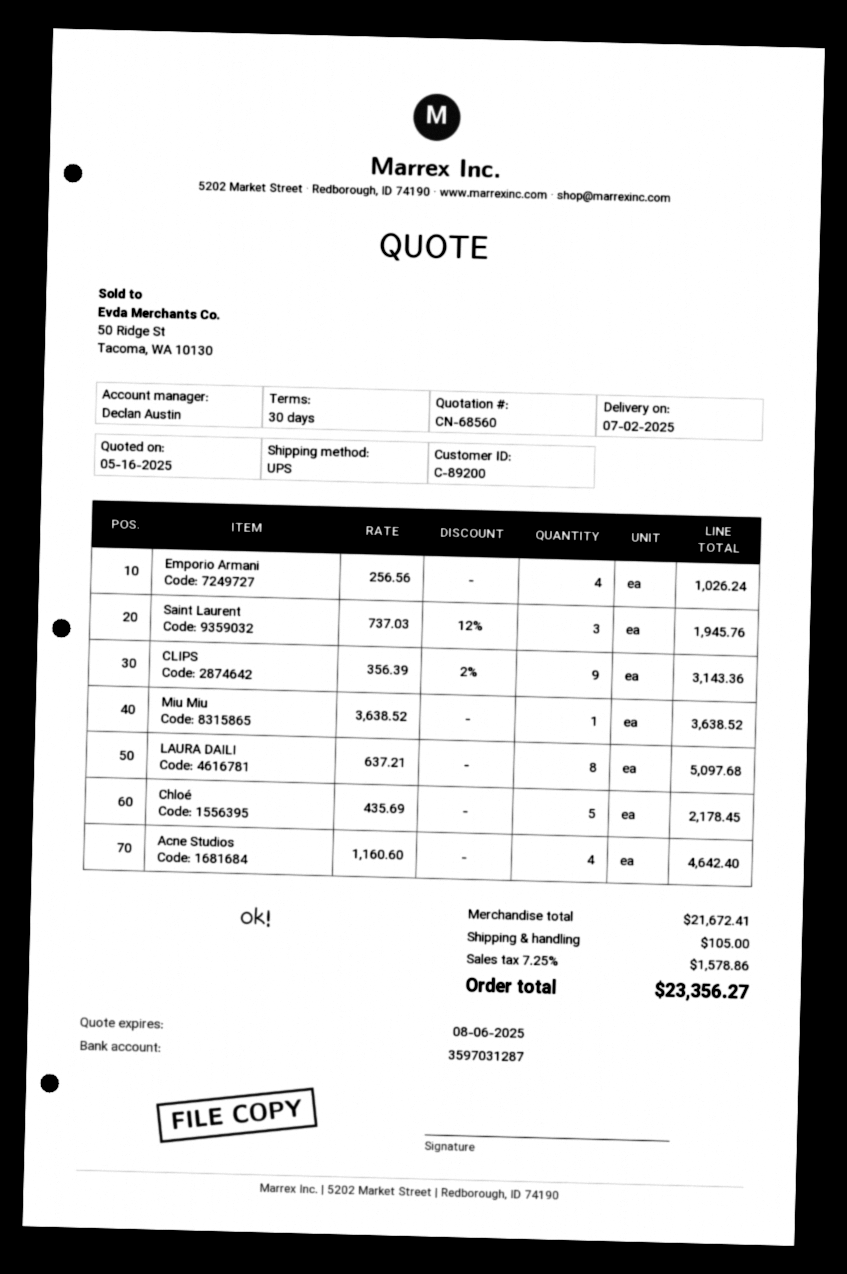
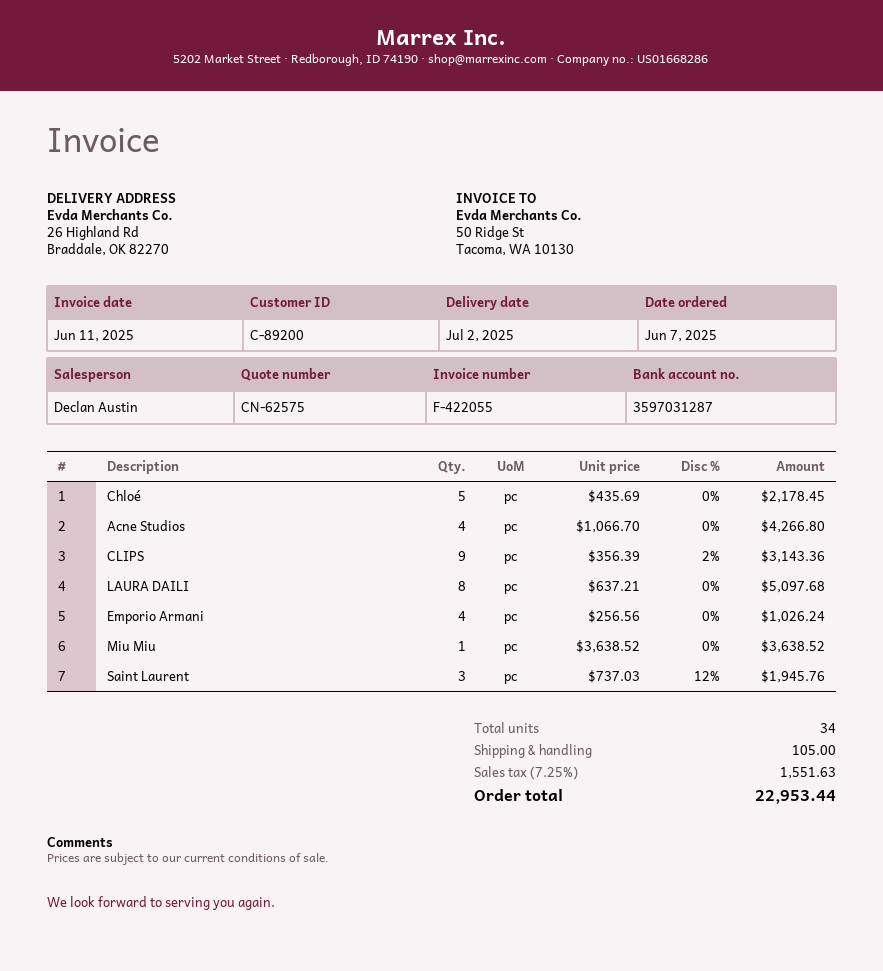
quote number: CN-68560 -> CN-62575
Acne Studios: 4 x 1160.60 = 4642.40 -> 4 x 1066.70 = 4266.80
tax: 7.25% = 1578.86 -> 7.25% = 1551.63
total: 23356.27 -> 22953.44

